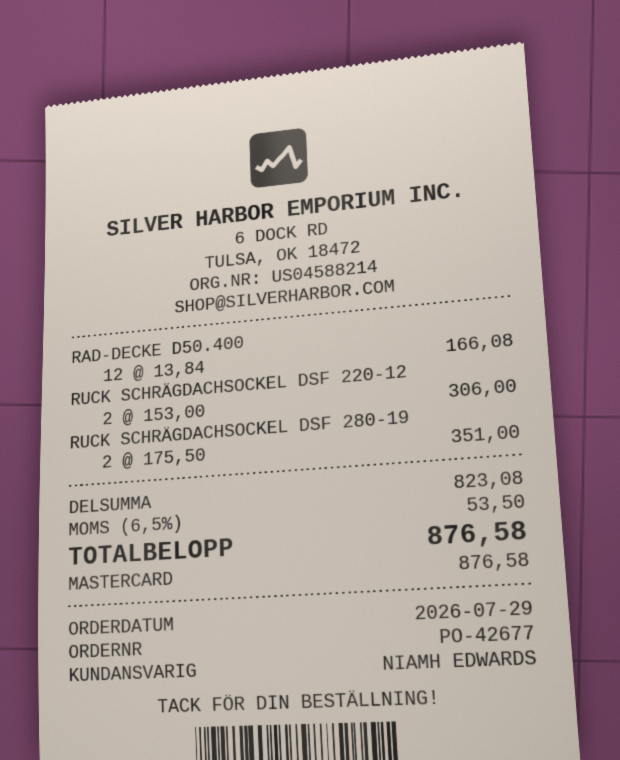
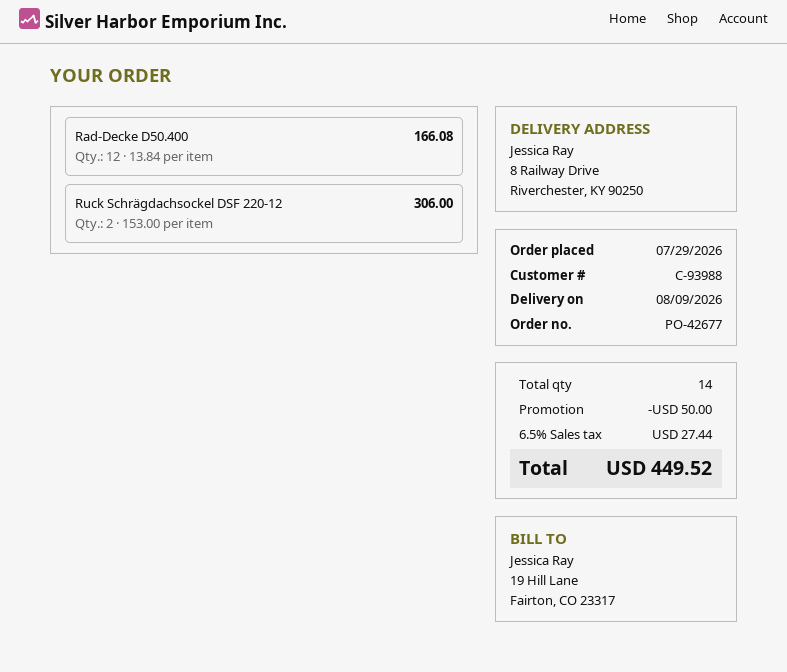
RUCK SCHRÄGDACHSOCKEL DSF 280-19: 2 x 175.50 = 351.00 -> none
discount: none -> 50.00
tax: 6.5% = 53.50 -> 6.5% = 27.44
total: 876.58 -> 449.52

